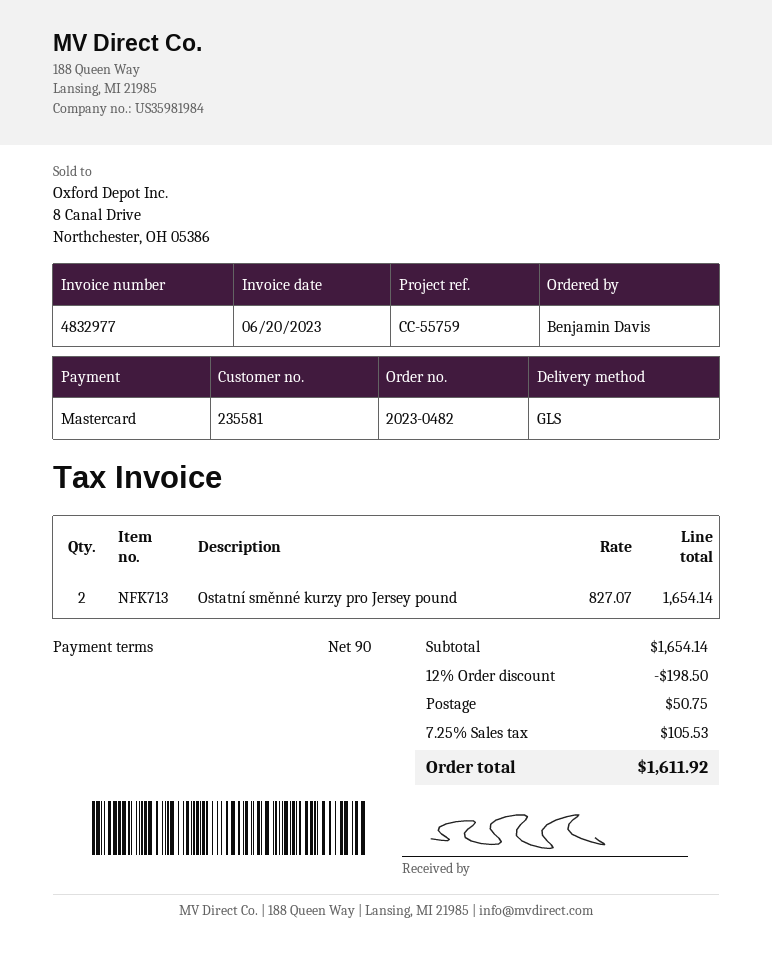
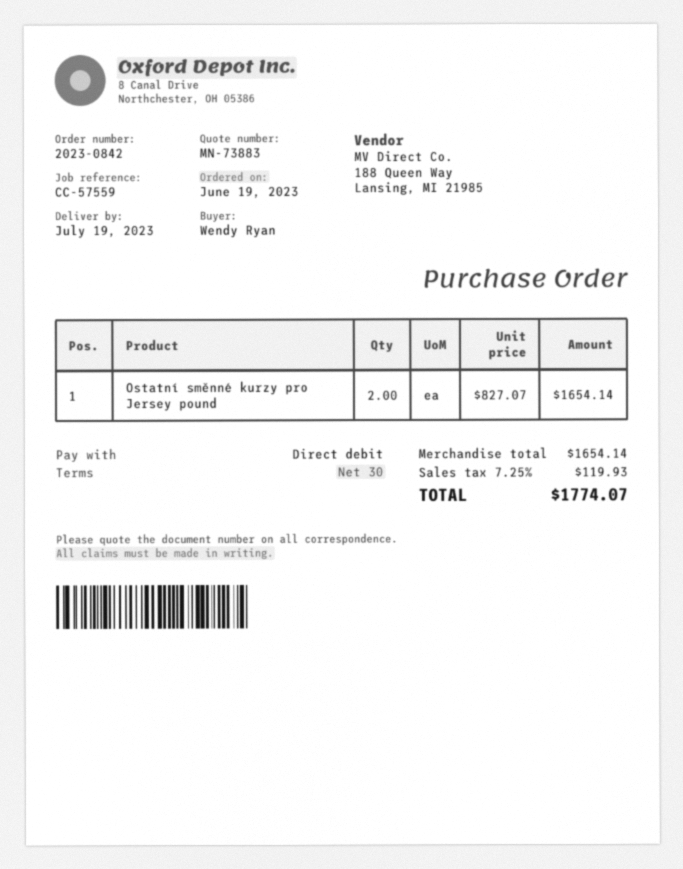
order number: 2023-0482 -> 2023-0842
payment terms: 90 days -> 30 days
reference: CC-55759 -> CC-57559
ordered by: Benjamin Davis -> Wendy Ryan
payment method: Mastercard -> direct debit
discount: 12% = 198.50 -> none
shipping: 50.75 -> none
tax: 7.25% = 105.53 -> 7.25% = 119.93
total: 1611.92 -> 1774.07

